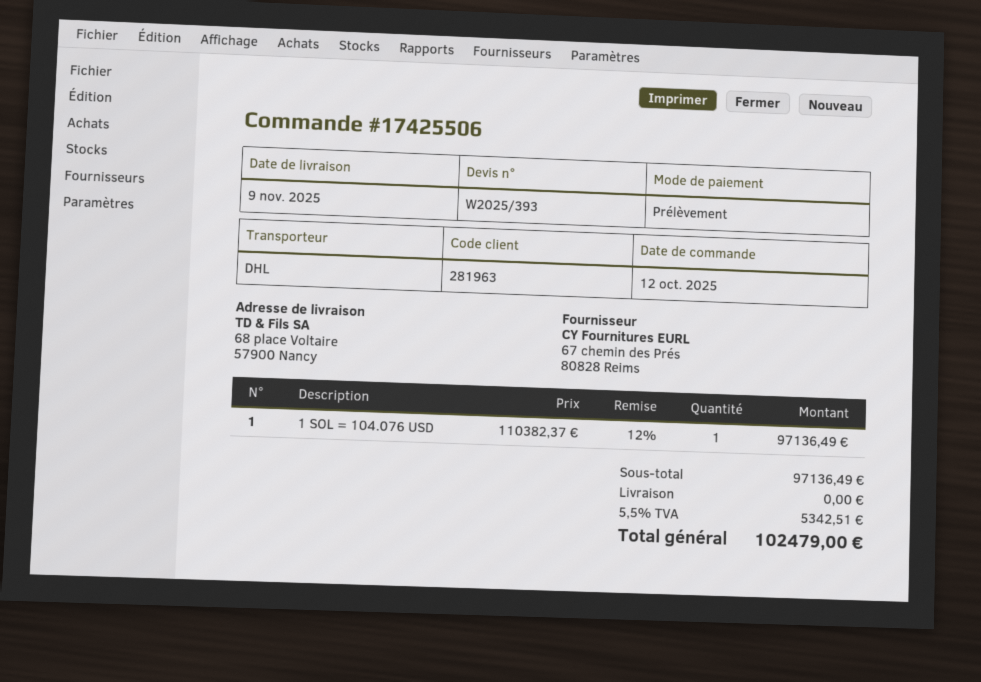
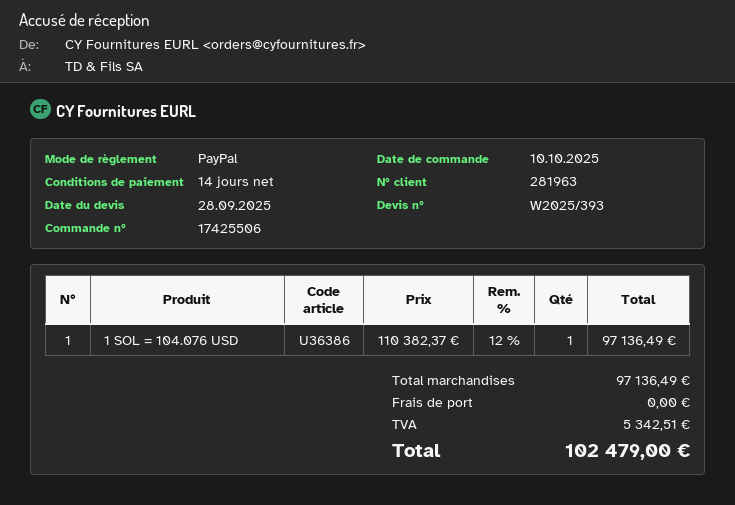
order date: 2025-10-12 -> 2025-10-10
payment method: direct debit -> PayPal

